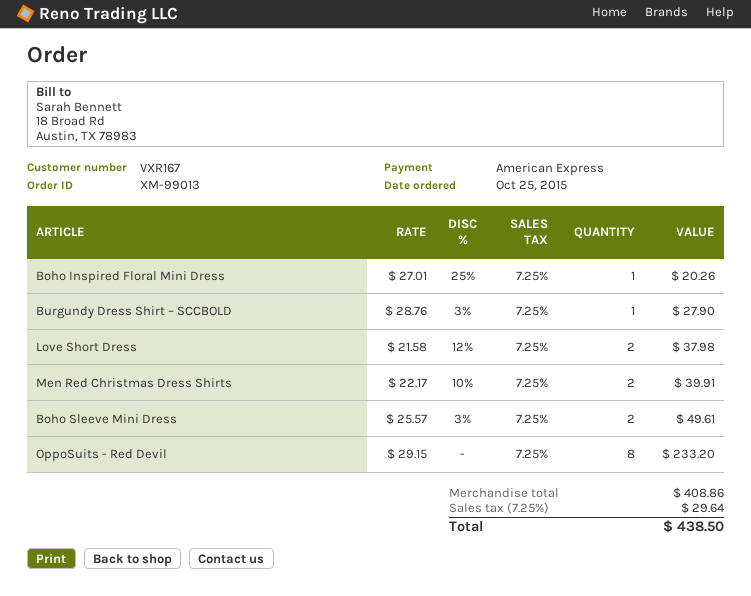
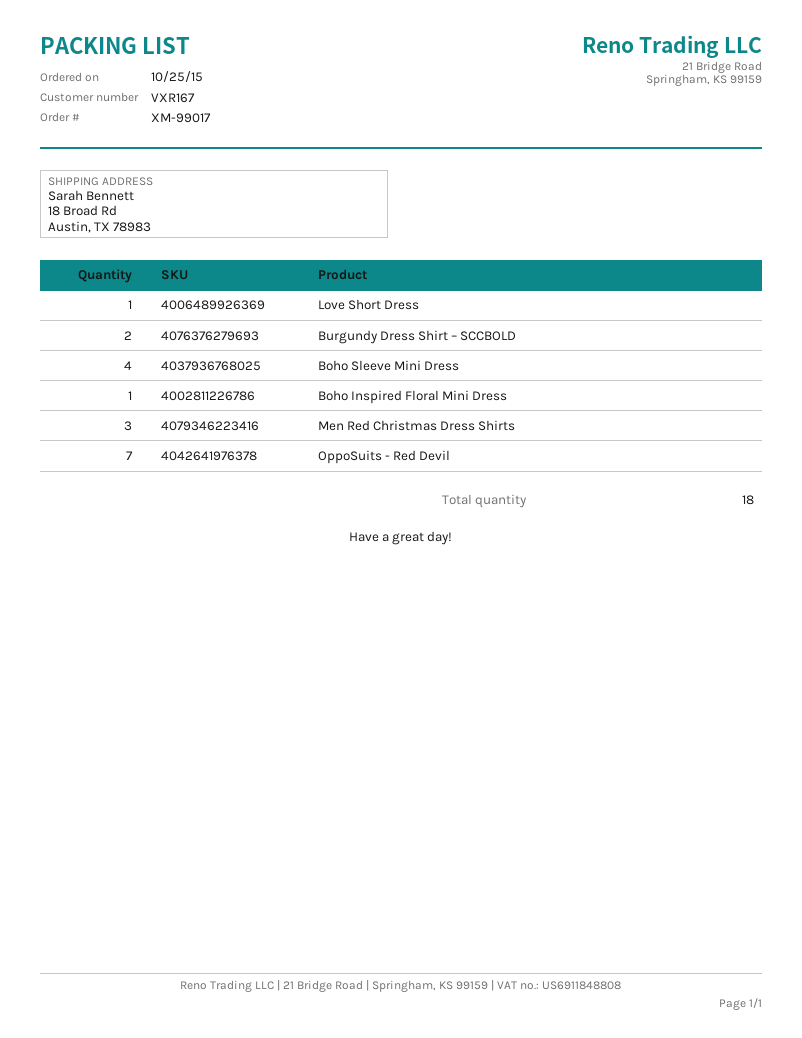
order number: XM-99013 -> XM-99017
Burgundy Dress Shirt – SCCBOLD: 1 -> 2
Love Short Dress: 2 -> 1
Men Red Christmas Dress Shirts: 2 -> 3
Boho Sleeve Mini Dress: 2 -> 4
OppoSuits - Red Devil: 8 -> 7

